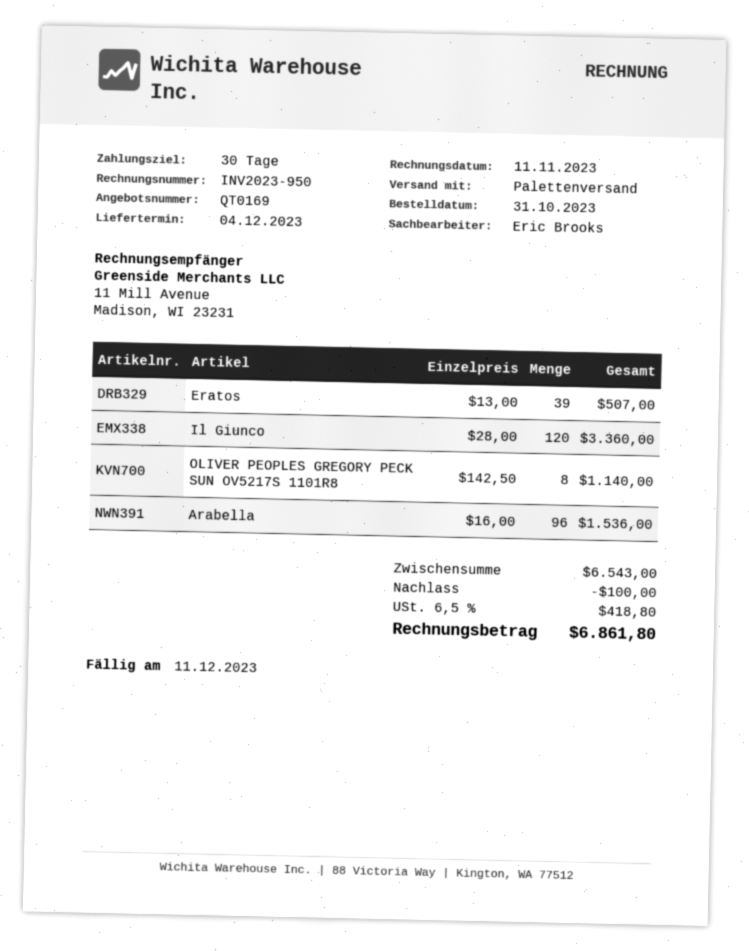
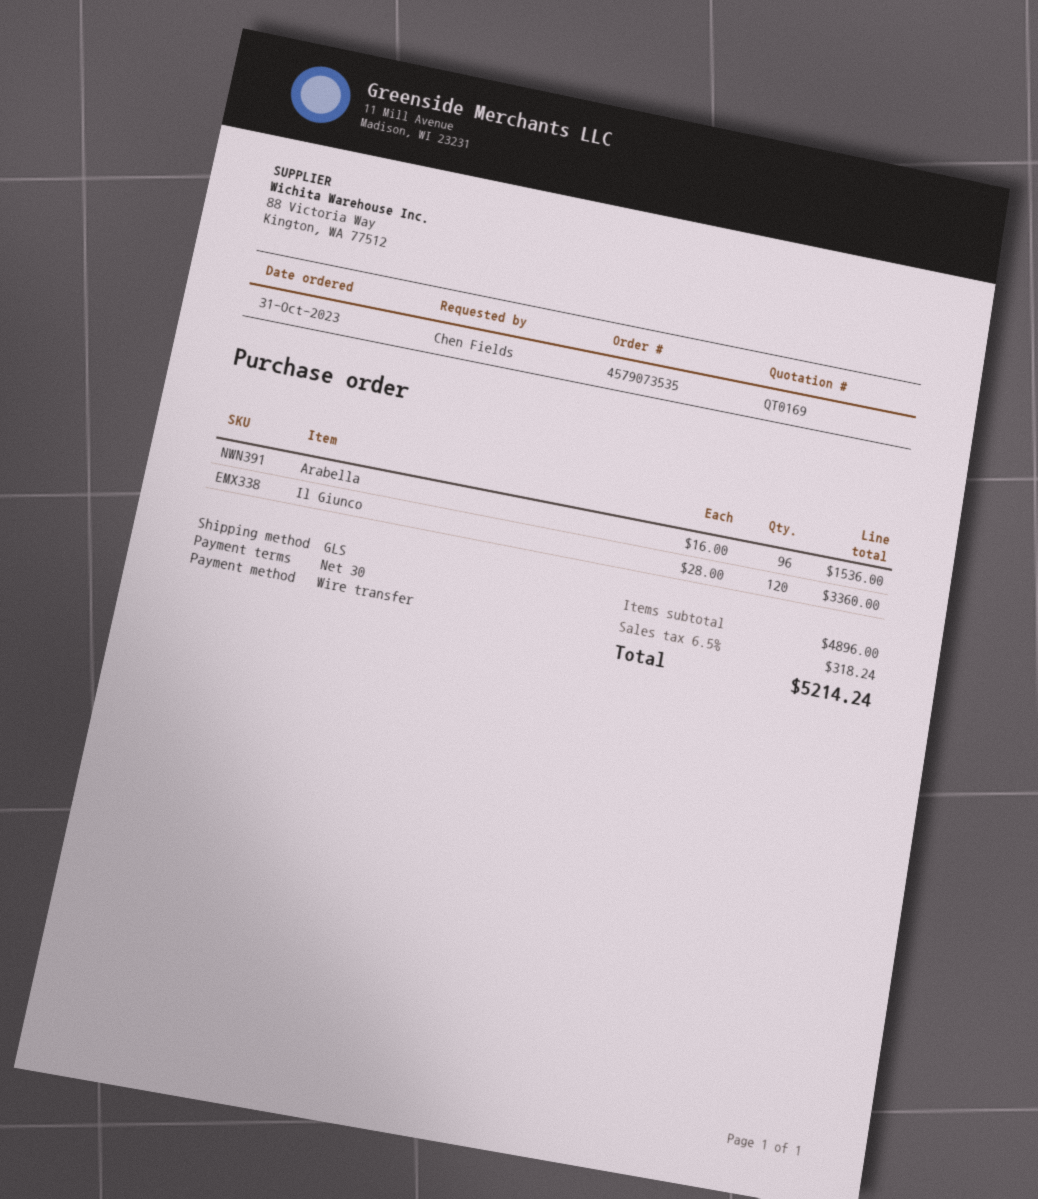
shipping method: pallet freight -> GLS
Eratos: 39 x 13.00 = 507.00 -> none
OLIVER PEOPLES GREGORY PECK SUN OV5217S 1101R8: 8 x 142.50 = 1140.00 -> none
subtotal: 6543.00 -> 4896.00
discount: 100.00 -> none
tax: 6.5% = 418.80 -> 6.5% = 318.24
total: 6861.80 -> 5214.24

